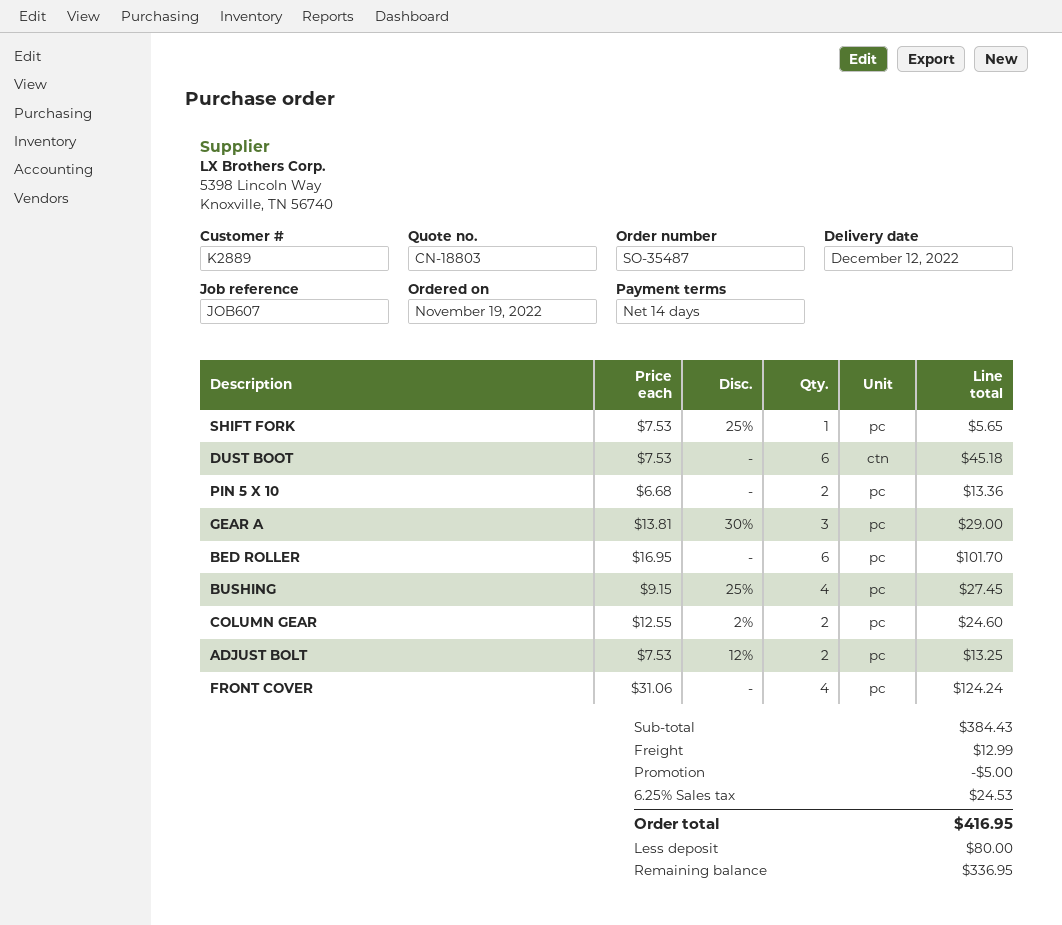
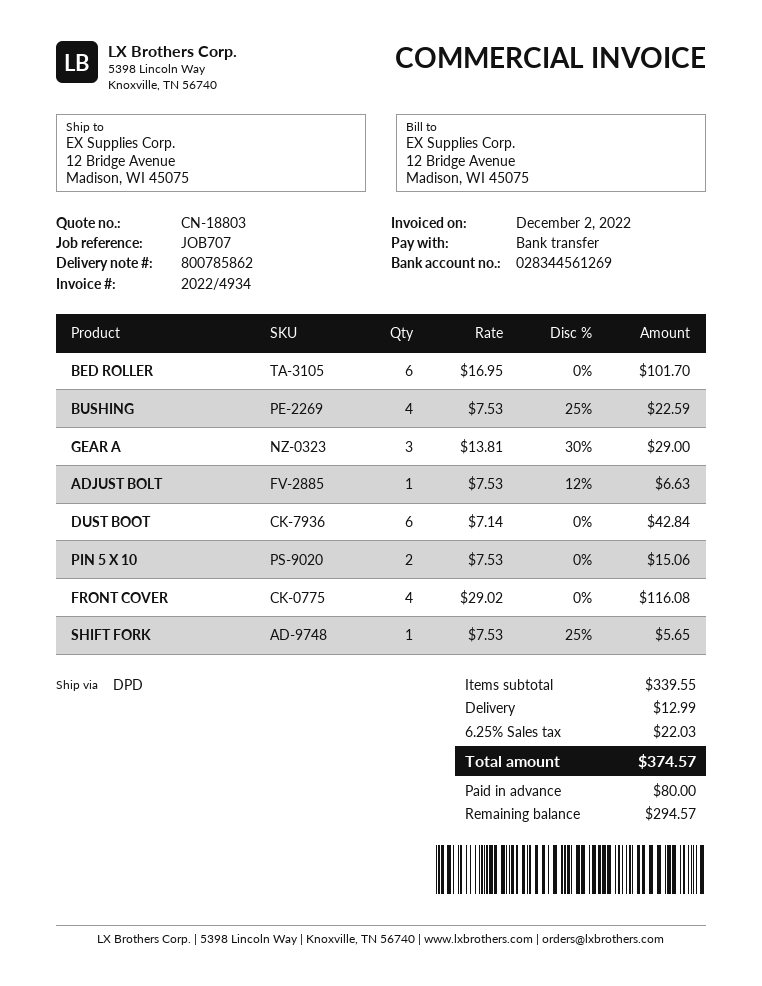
reference: JOB607 -> JOB707
DUST BOOT: 6 x 7.53 = 45.18 -> 6 x 7.14 = 42.84
PIN 5 X 10: 2 x 6.68 = 13.36 -> 2 x 7.53 = 15.06
BUSHING: 4 x 9.15 - 25% = 27.45 -> 4 x 7.53 - 25% = 22.59
COLUMN GEAR: 2 x 12.55 - 2% = 24.60 -> none
ADJUST BOLT: 2 x 7.53 - 12% = 13.25 -> 1 x 7.53 - 12% = 6.63
FRONT COVER: 4 x 31.06 = 124.24 -> 4 x 29.02 = 116.08
subtotal: 384.43 -> 339.55
discount: 5.00 -> none
tax: 6.25% = 24.53 -> 6.25% = 22.03
total: 416.95 -> 374.57
balance: 336.95 -> 294.57

